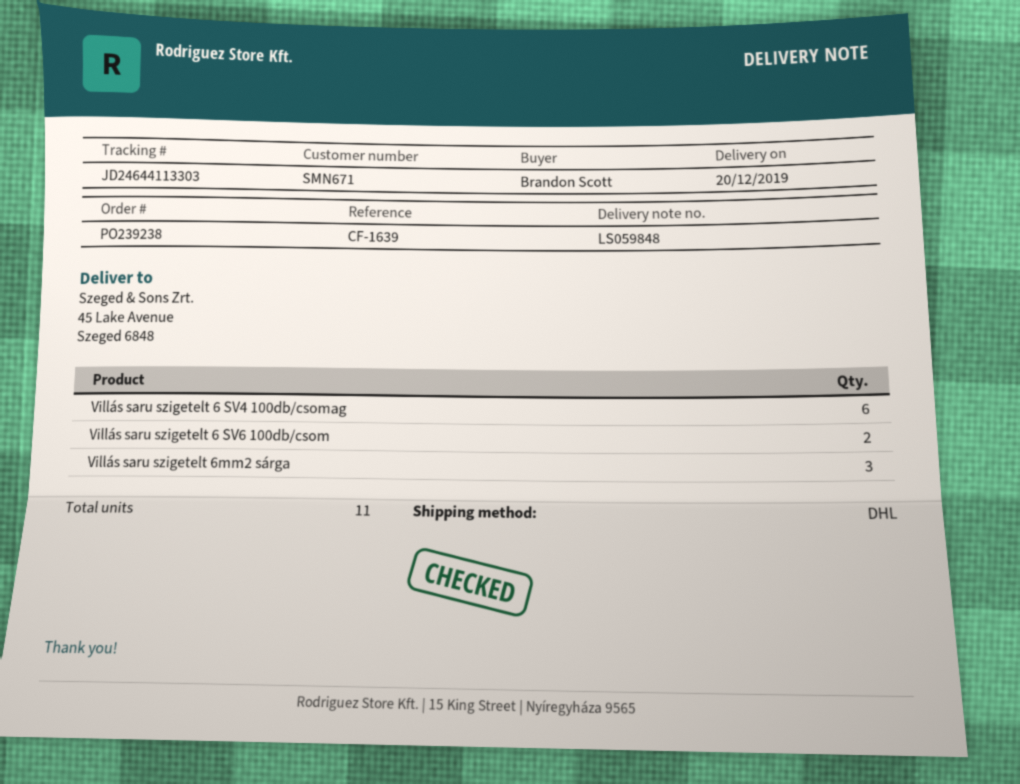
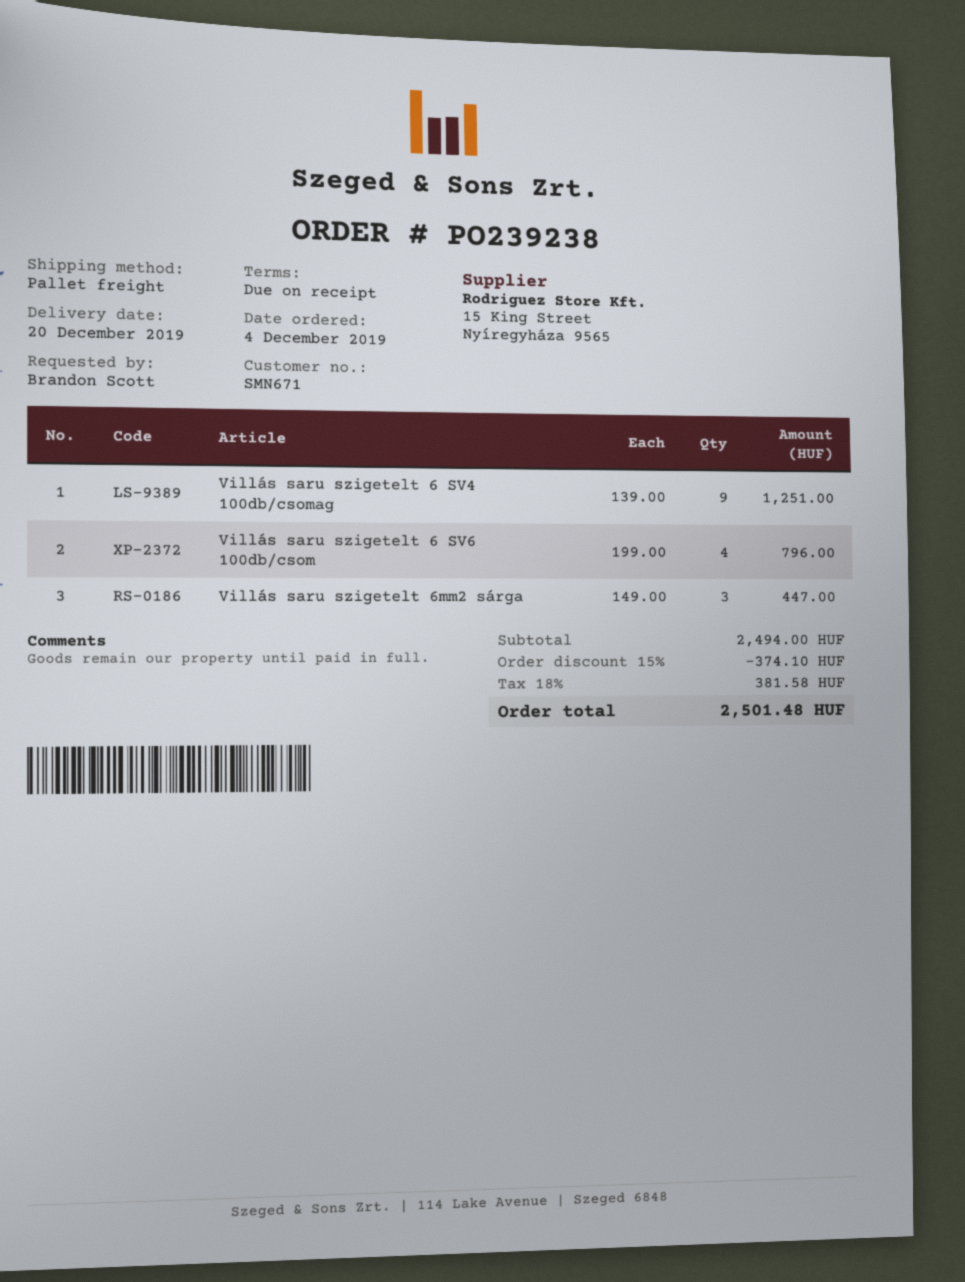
shipping method: DHL -> pallet freight
Villás saru szigetelt 6 SV4 100db/csomag: 6 -> 9
Villás saru szigetelt 6 SV6 100db/csom: 2 -> 4

